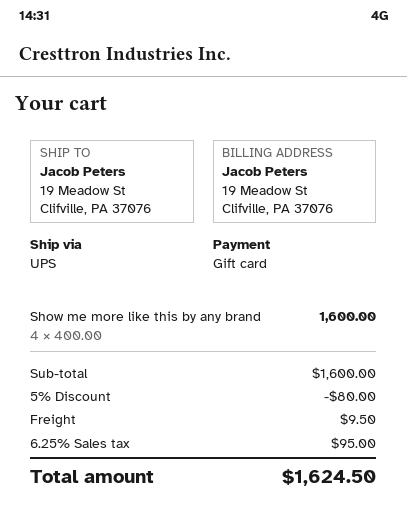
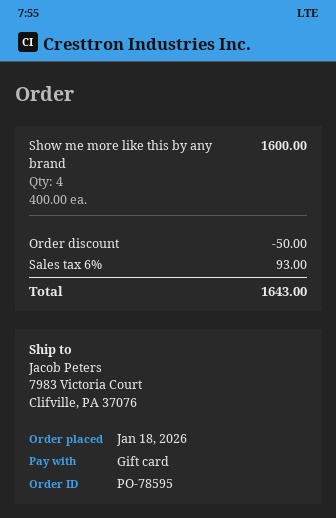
ship to: 19 Meadow St, Clifville, PA 37076 -> 7983 Victoria Court, Clifville, PA 37076
discount: 80.00 -> 50.00
shipping: 9.50 -> none
tax: 6.25% = 95.00 -> 6% = 93.00
total: 1624.50 -> 1643.00

